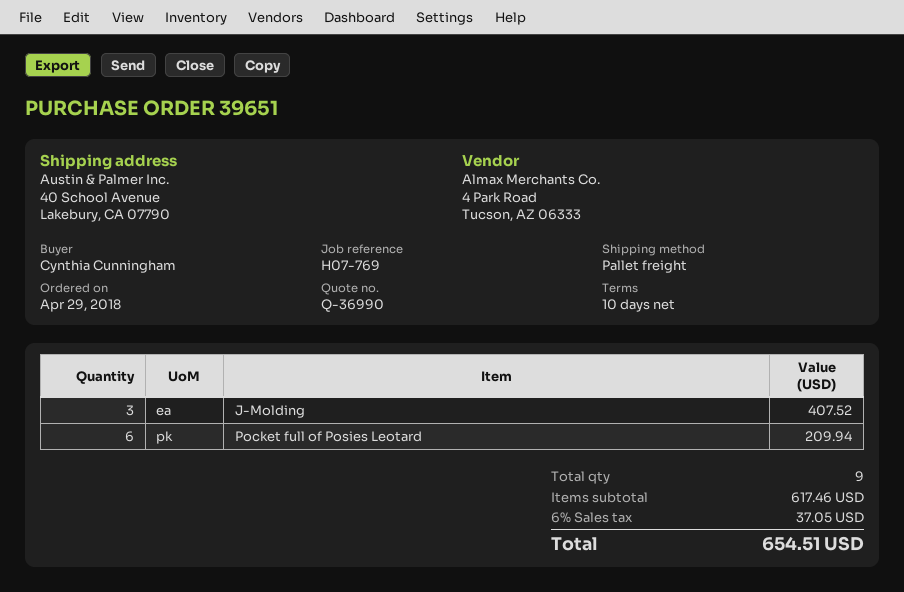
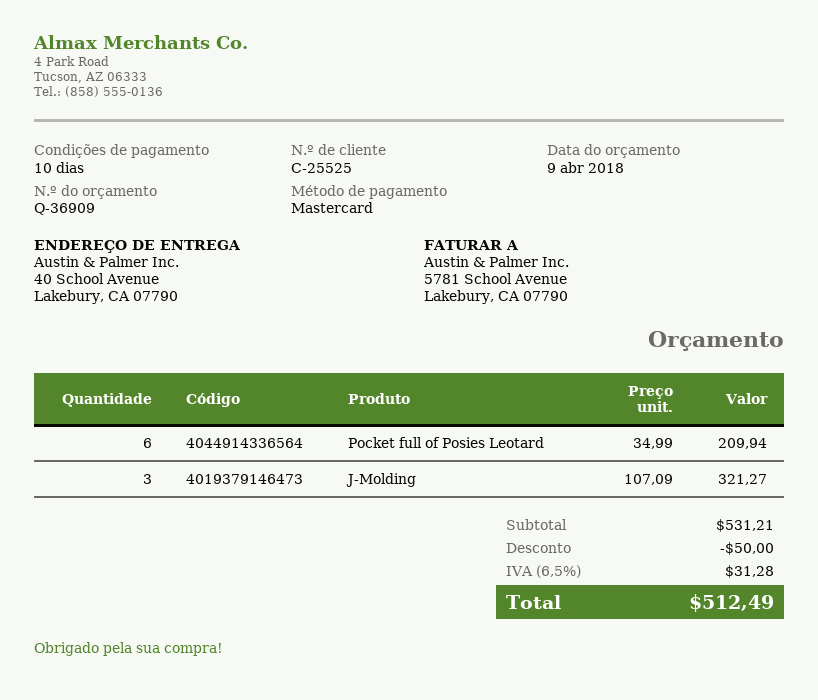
quote number: Q-36990 -> Q-36909
J-Molding: 3 for 407.52 -> 3 for 321.27
subtotal: 617.46 -> 531.21
discount: none -> 50.00
tax: 6% = 37.05 -> 6.5% = 31.28
total: 654.51 -> 512.49

